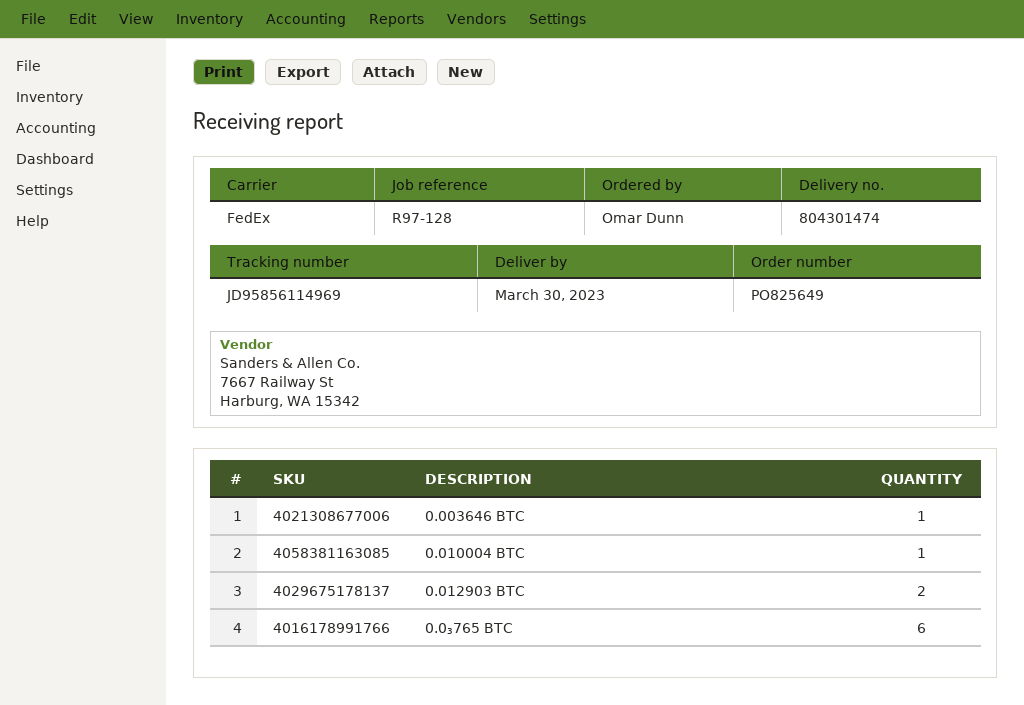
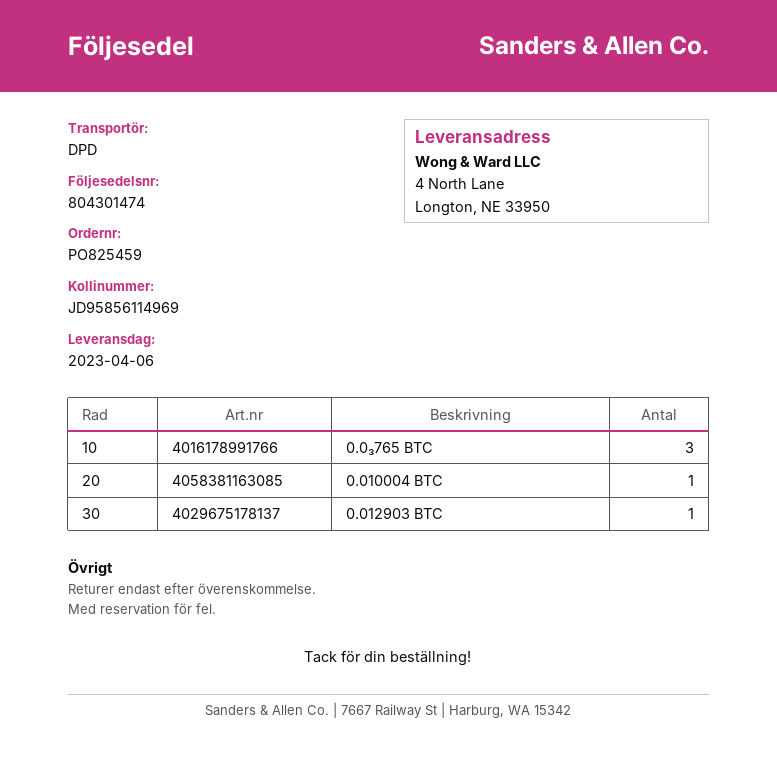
order number: PO825649 -> PO825459
delivery date: 2023-03-30 -> 2023-04-06
shipping method: FedEx -> DPD
0.003646 BTC: 1 -> none
0.012903 BTC: 2 -> 1
0.0₃765 BTC: 6 -> 3

